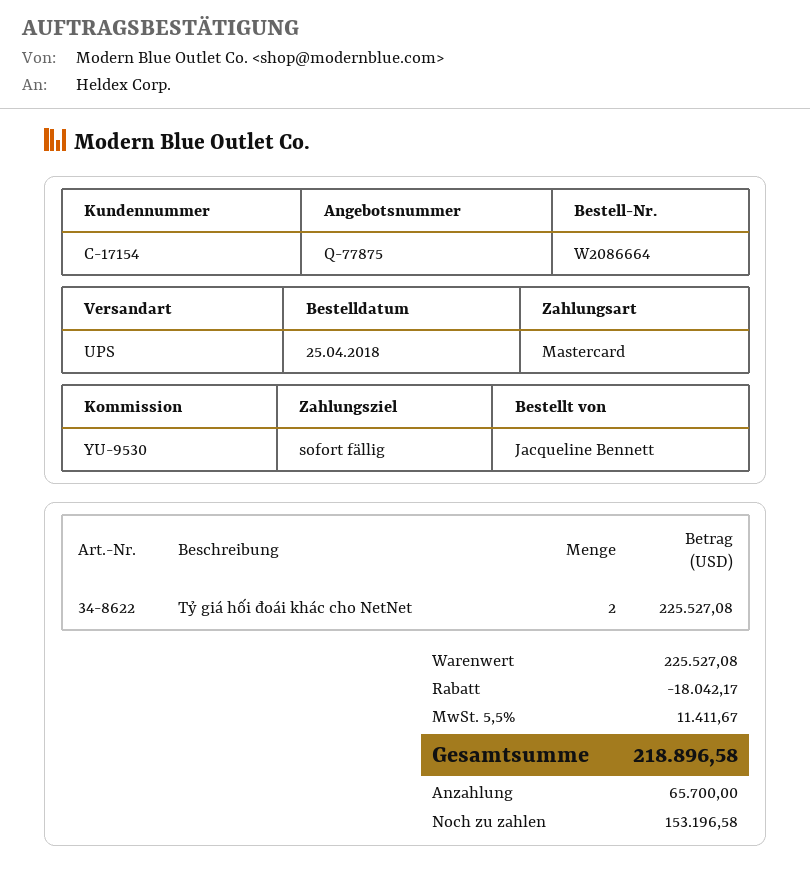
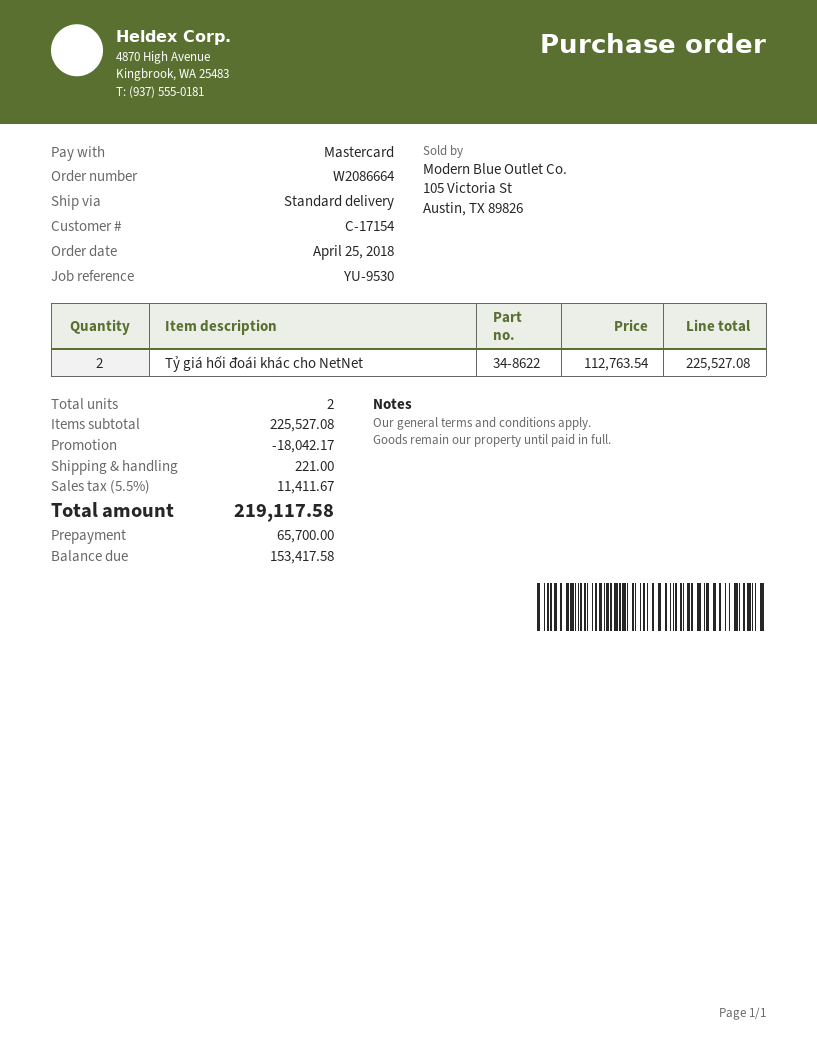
shipping method: UPS -> standard
shipping: none -> 221.00
total: 218896.58 -> 219117.58
balance: 153196.58 -> 153417.58

